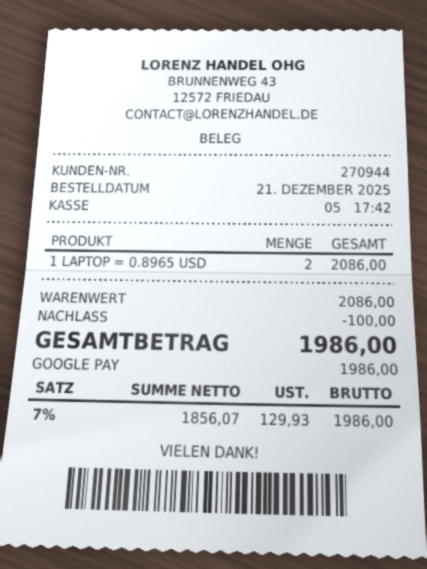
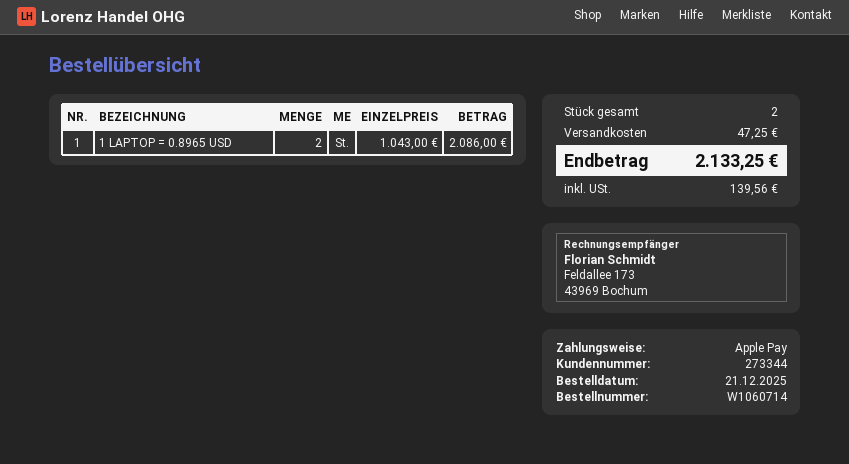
customer number: 270944 -> 273344
payment method: Google Pay -> Apple Pay
discount: 100.00 -> none
shipping: none -> 47.25
tax: 129.93 -> 139.56
total: 1986.00 -> 2133.25

